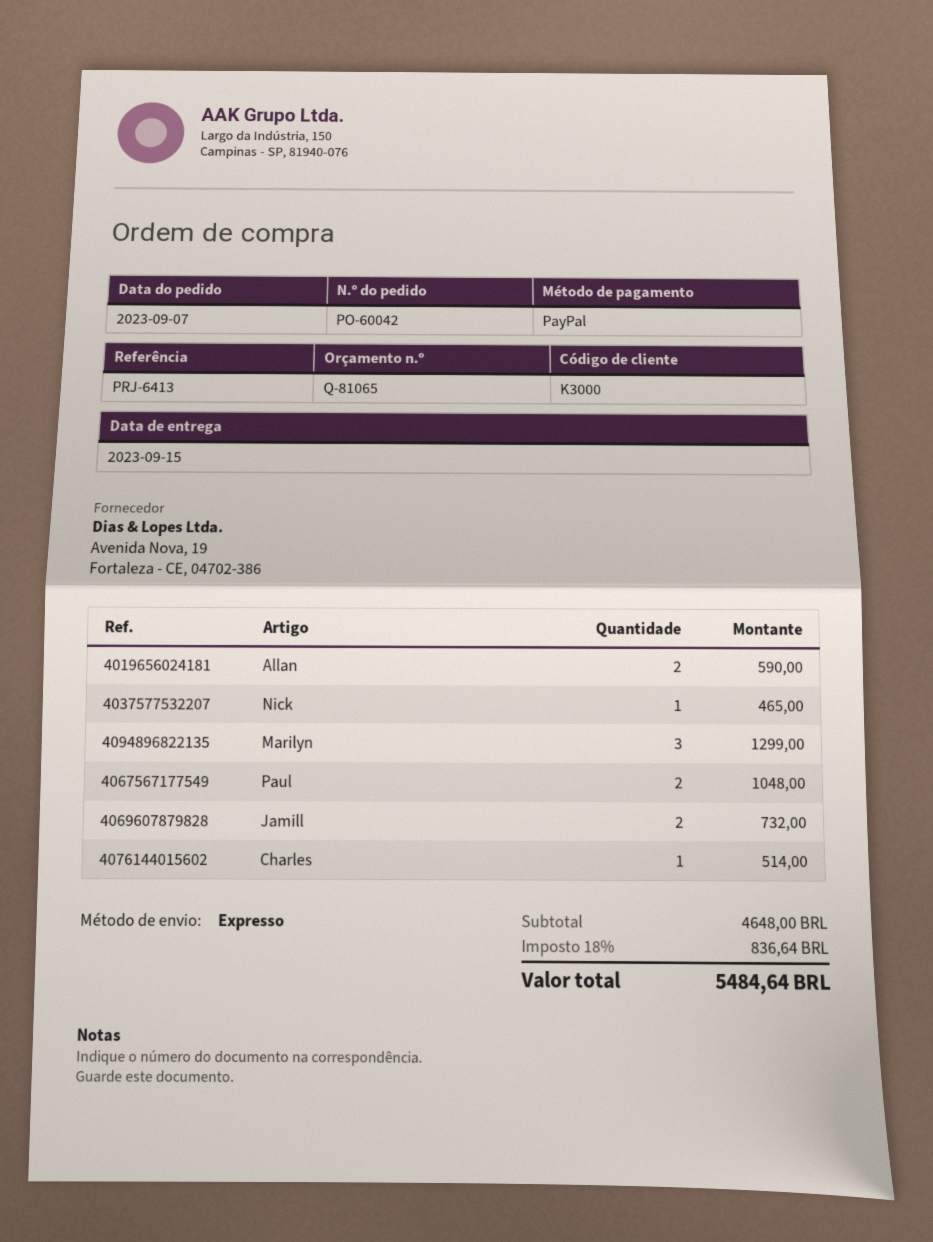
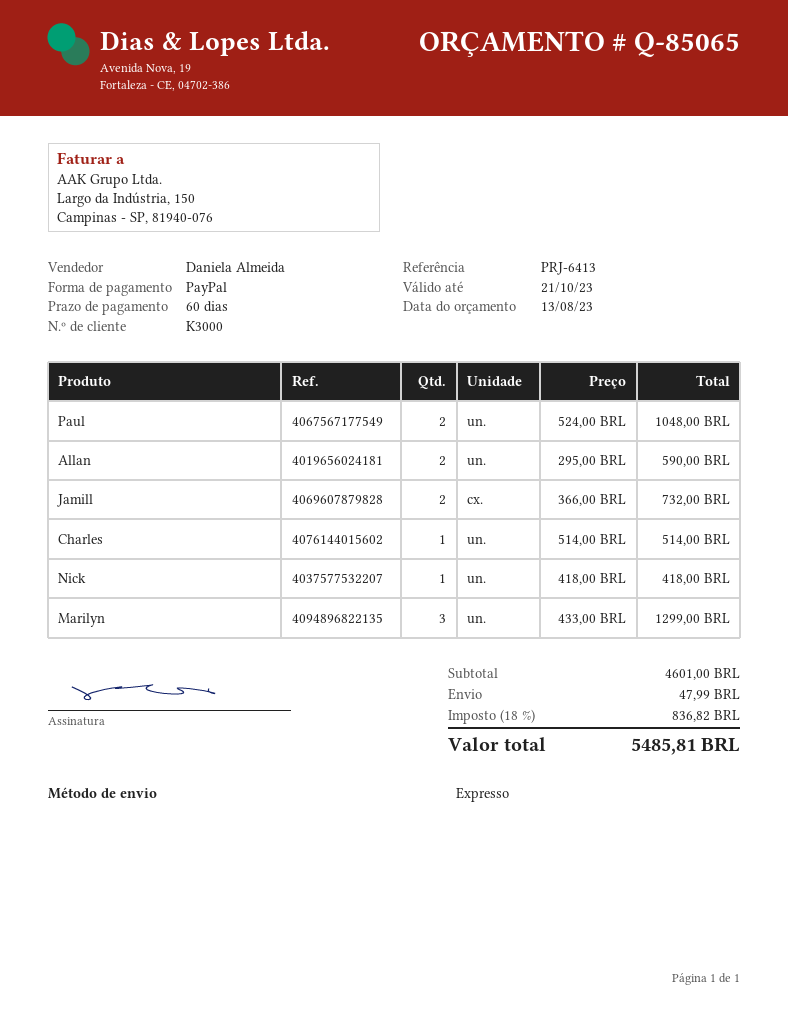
quote number: Q-81065 -> Q-85065
Nick: 1 for 465.00 -> 1 for 418.00
subtotal: 4648.00 -> 4601.00
shipping: none -> 47.99
tax: 18% = 836.64 -> 18% = 836.82
total: 5484.64 -> 5485.81

